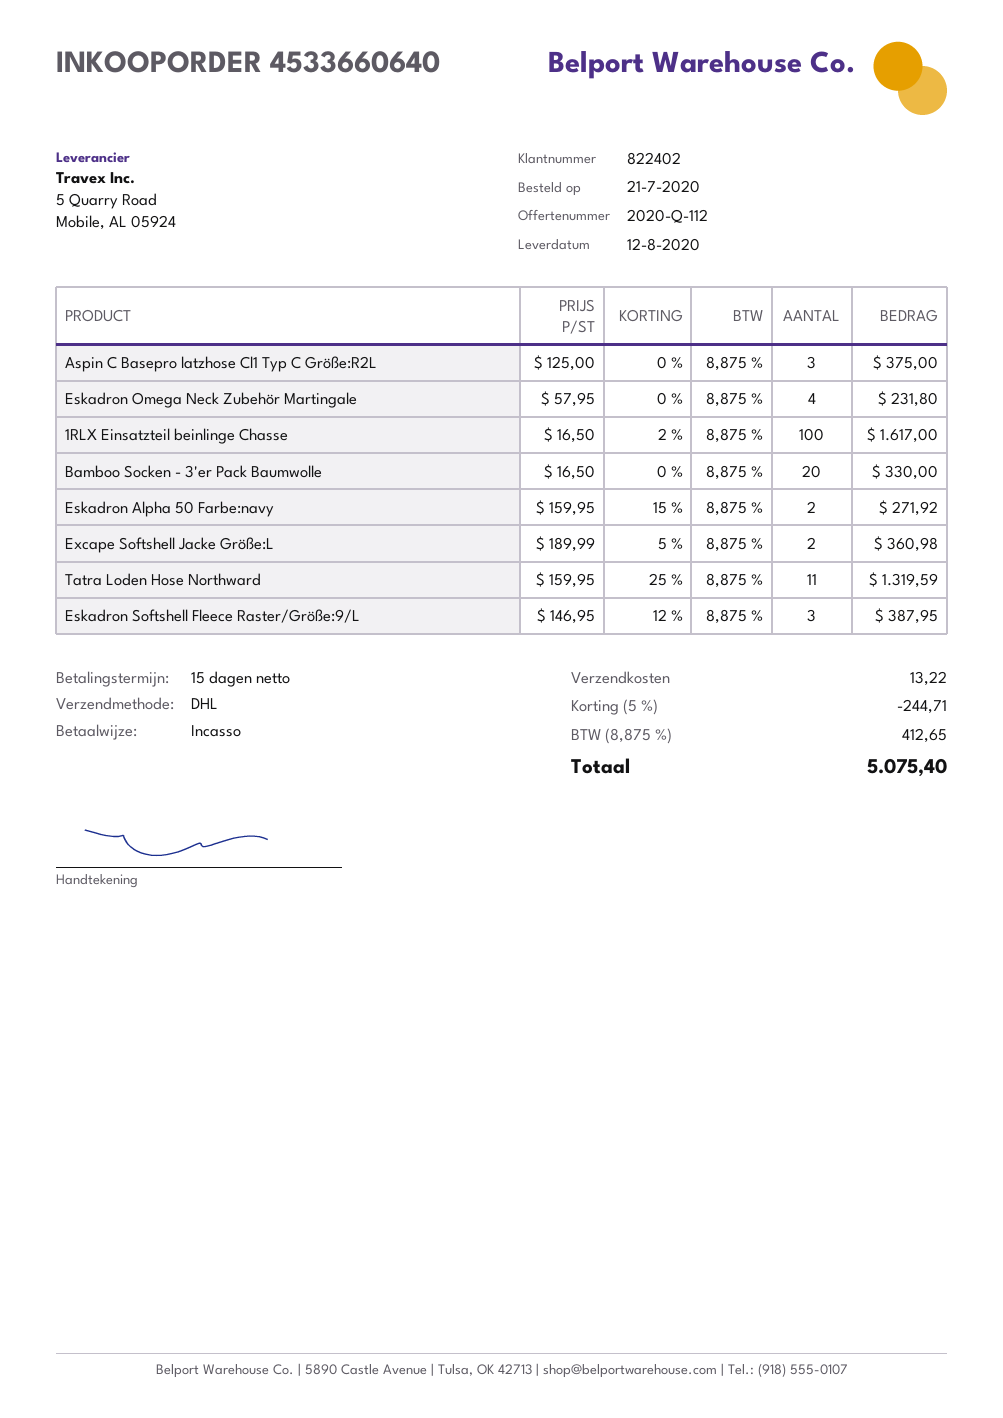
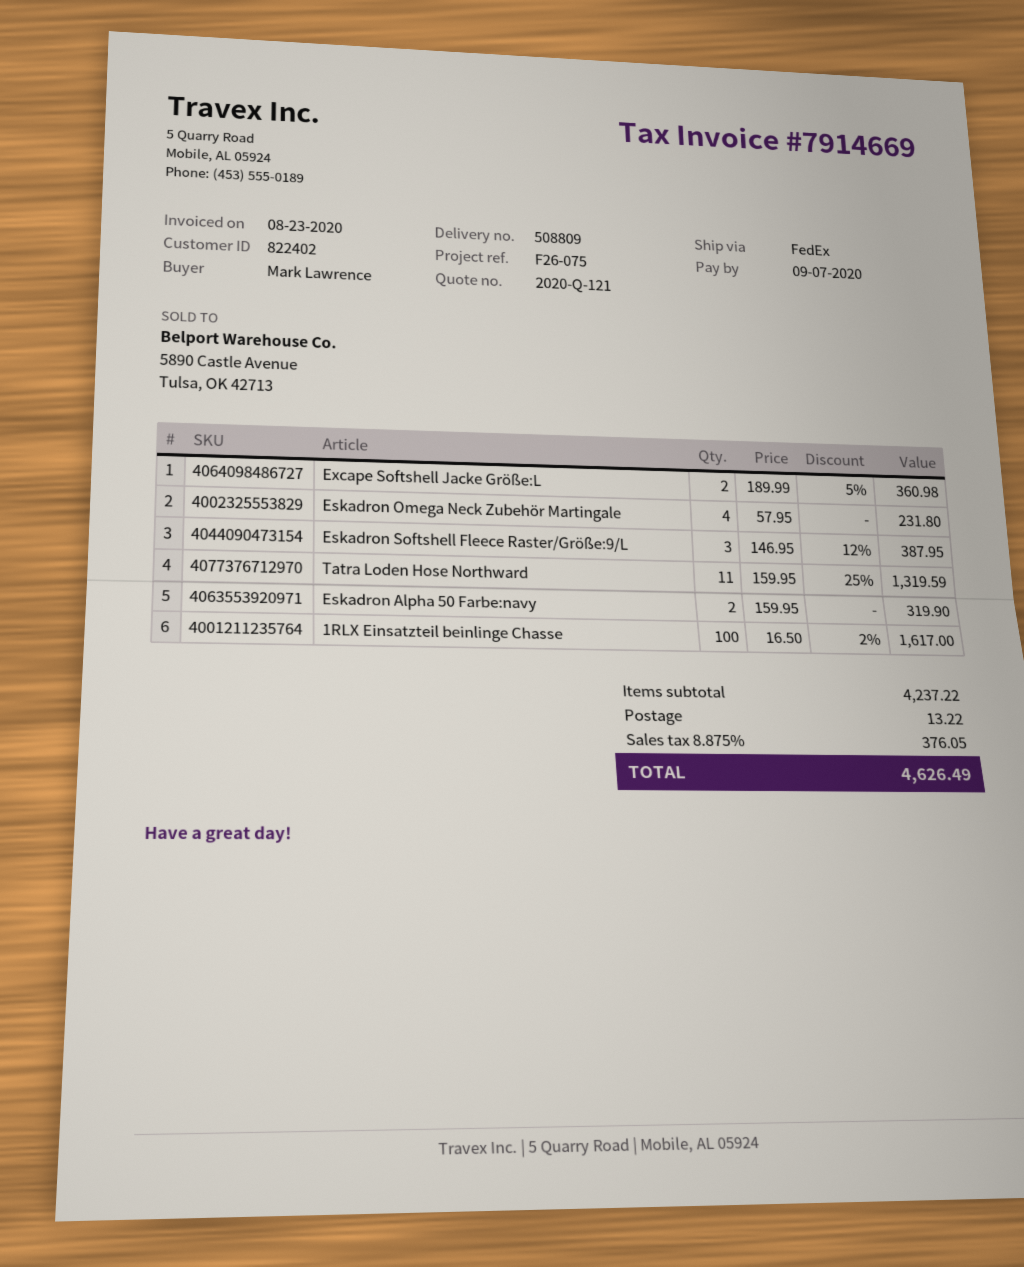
quote number: 2020-Q-112 -> 2020-Q-121
shipping method: DHL -> FedEx
Aspin C Basepro latzhose Cl1 Typ C Größe:R2L: 3 x 125.00 = 375.00 -> none
Bamboo Socken - 3'er Pack Baumwolle: 20 x 16.50 = 330.00 -> none
Eskadron Alpha 50 Farbe:navy: 2 x 159.95 - 15% = 271.92 -> 2 x 159.95 = 319.90
discount: 5% = 244.71 -> none
tax: 8.875% = 412.65 -> 8.875% = 376.05
total: 5075.40 -> 4626.49

